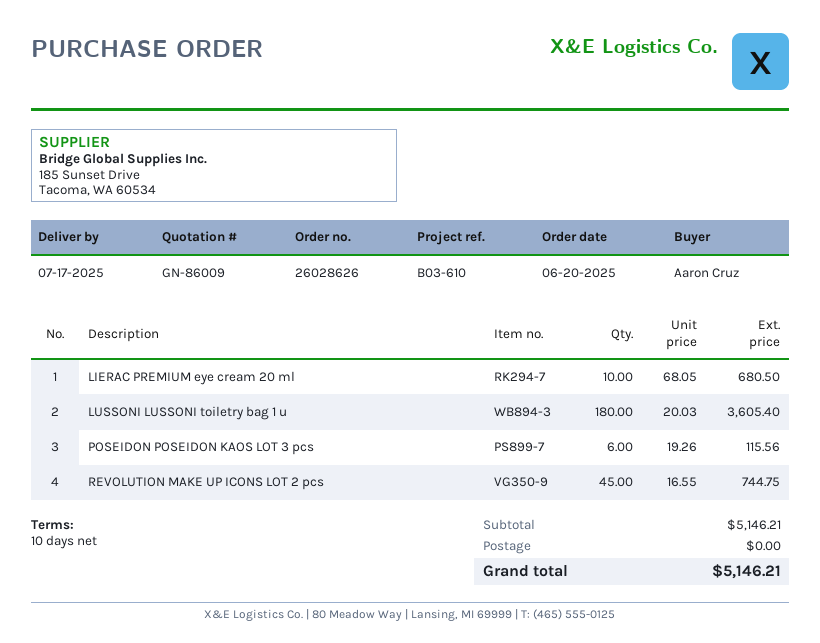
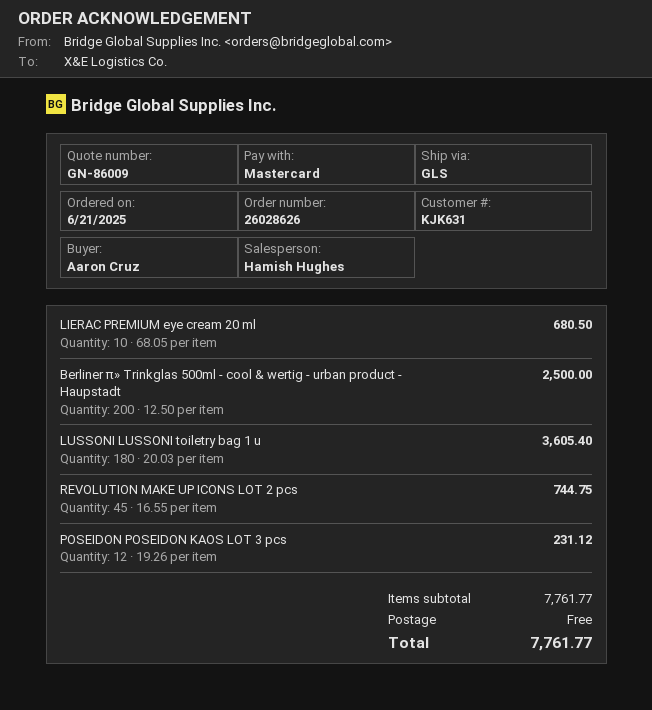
order date: 2025-06-20 -> 2025-06-21
POSEIDON POSEIDON KAOS LOT 3 pcs: 6 x 19.26 = 115.56 -> 12 x 19.26 = 231.12
Berliner π» Trinkglas 500ml - cool & wertig - urban product - Haupstadt: none -> 200 x 12.50 = 2500.00
subtotal: 5146.21 -> 7761.77
total: 5146.21 -> 7761.77

